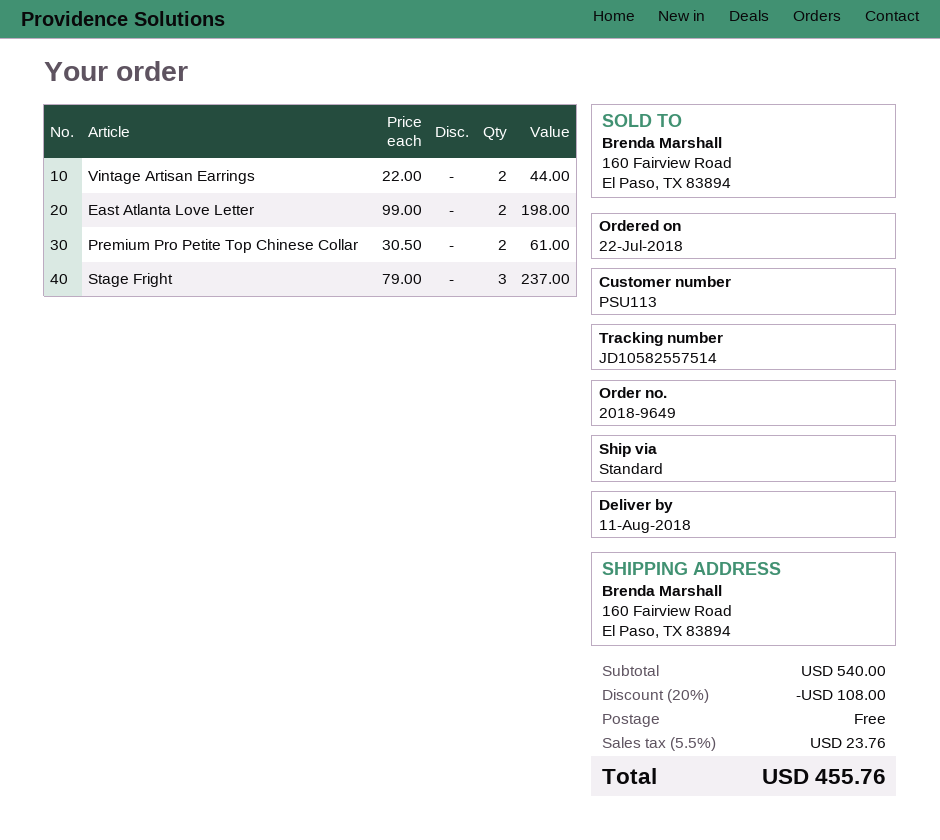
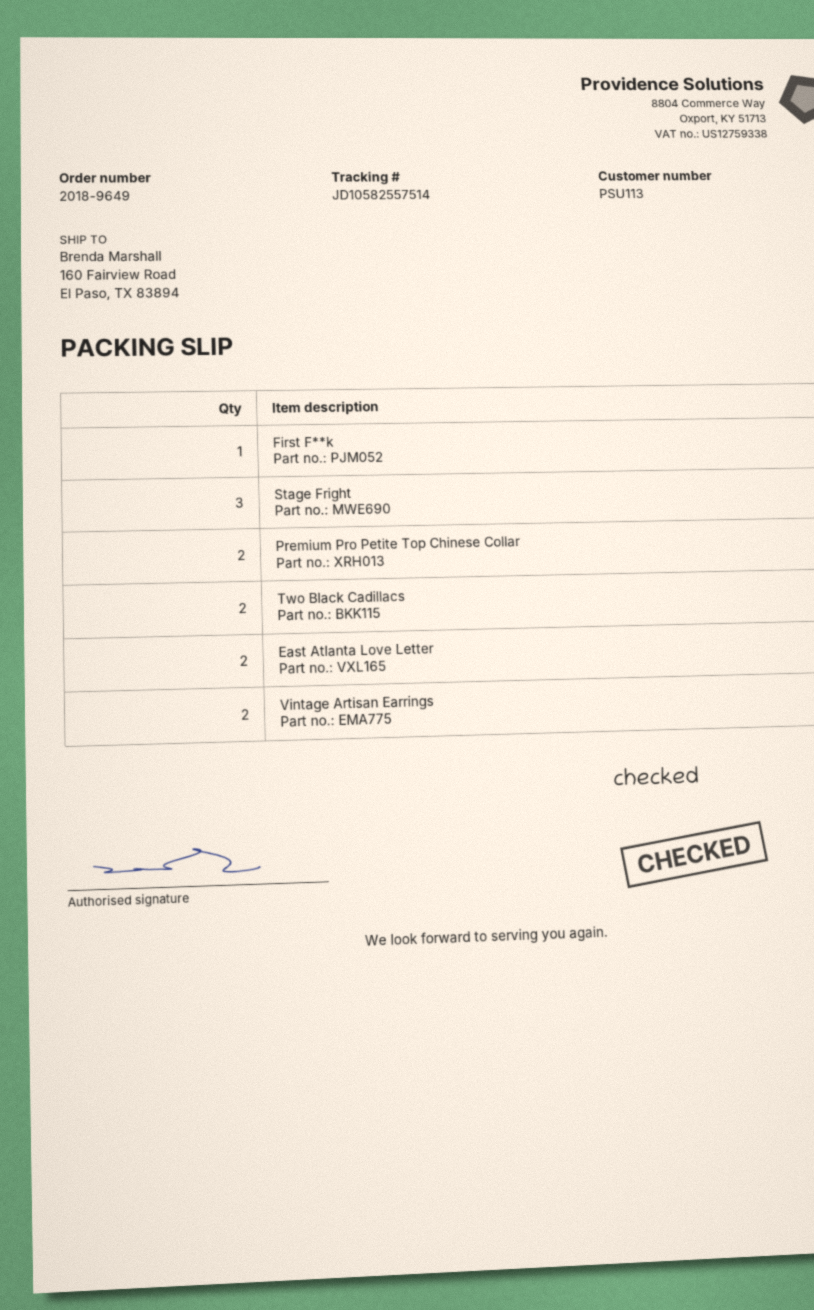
First F**k: none -> 1
Two Black Cadillacs: none -> 2

